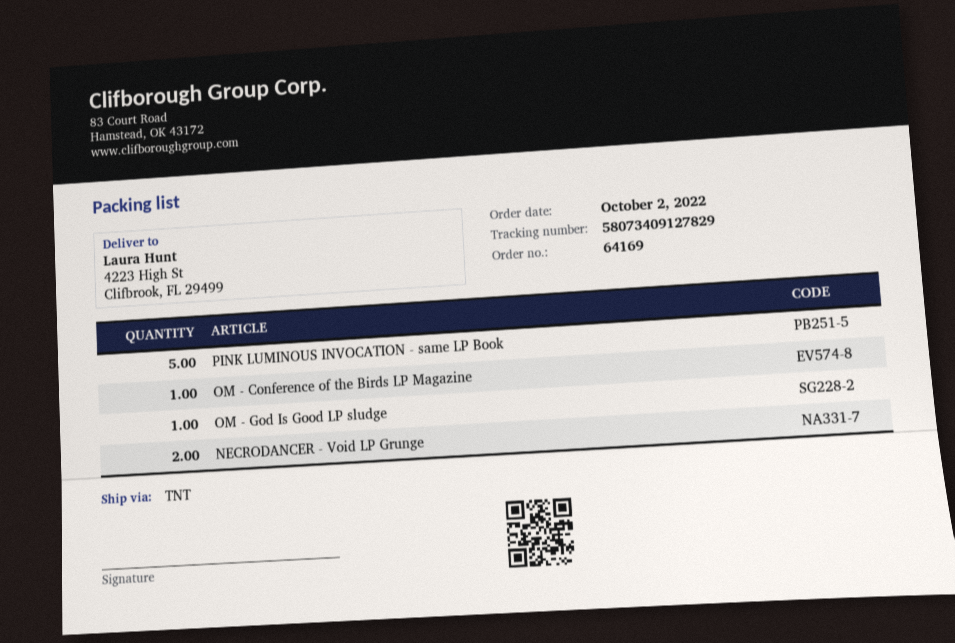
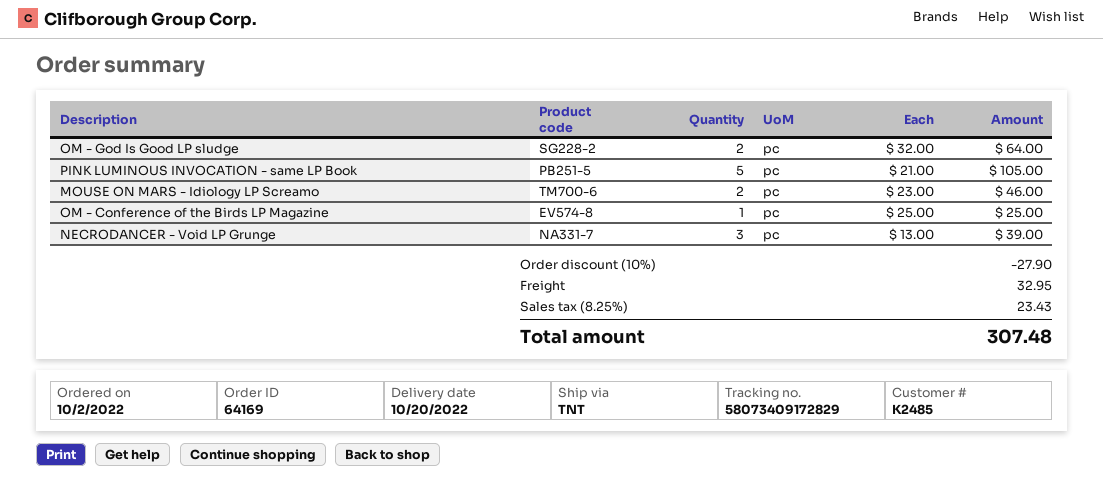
tracking number: 58073409127829 -> 58073409172829
OM - God Is Good LP sludge: 1 -> 2
NECRODANCER - Void LP Grunge: 2 -> 3
MOUSE ON MARS - Idiology LP Screamo: none -> 2

